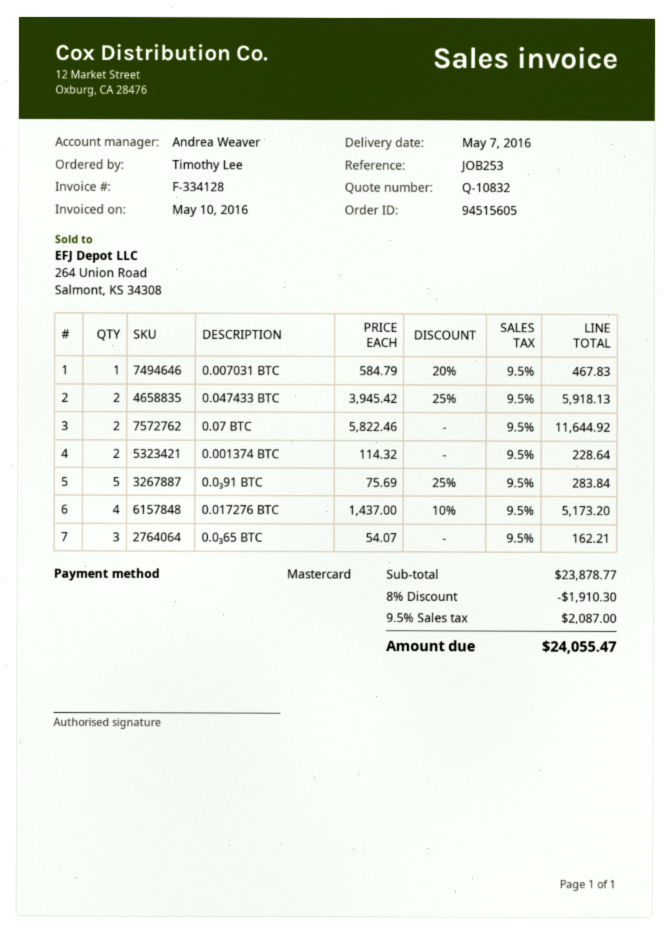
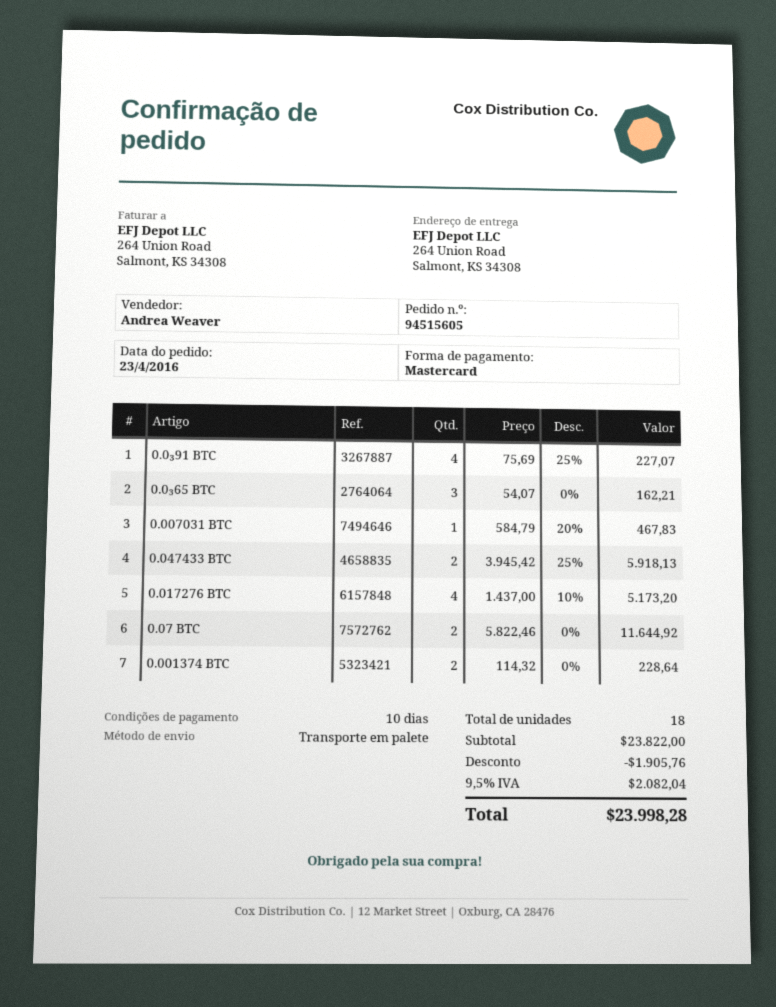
0.0₃91 BTC: 5 x 75.69 - 25% = 283.84 -> 4 x 75.69 - 25% = 227.07
subtotal: 23878.77 -> 23822.00
discount: 1910.30 -> 1905.76
tax: 9.5% = 2087.00 -> 9.5% = 2082.04
total: 24055.47 -> 23998.28

